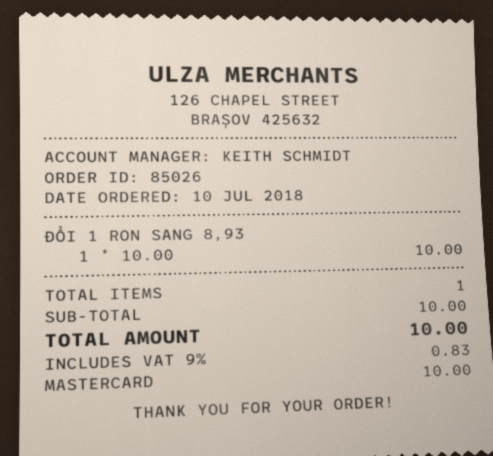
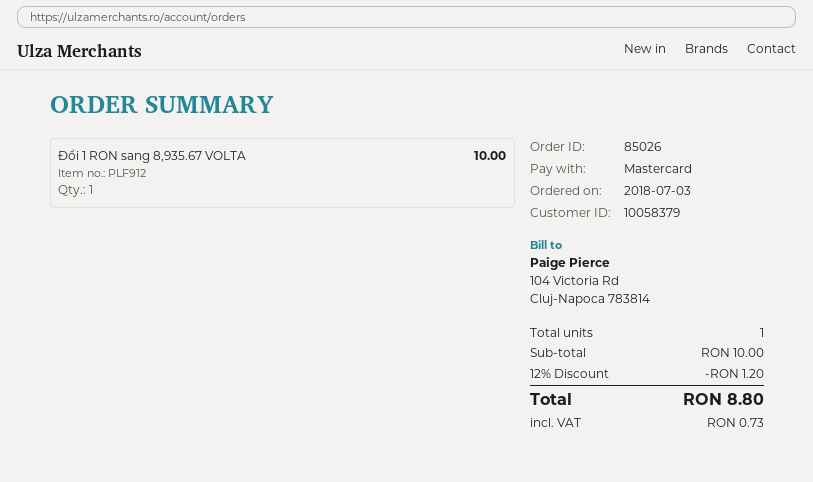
order date: 2018-07-10 -> 2018-07-03
discount: none -> 12% = 1.20
tax: 0.83 -> 0.73
total: 10.00 -> 8.80

